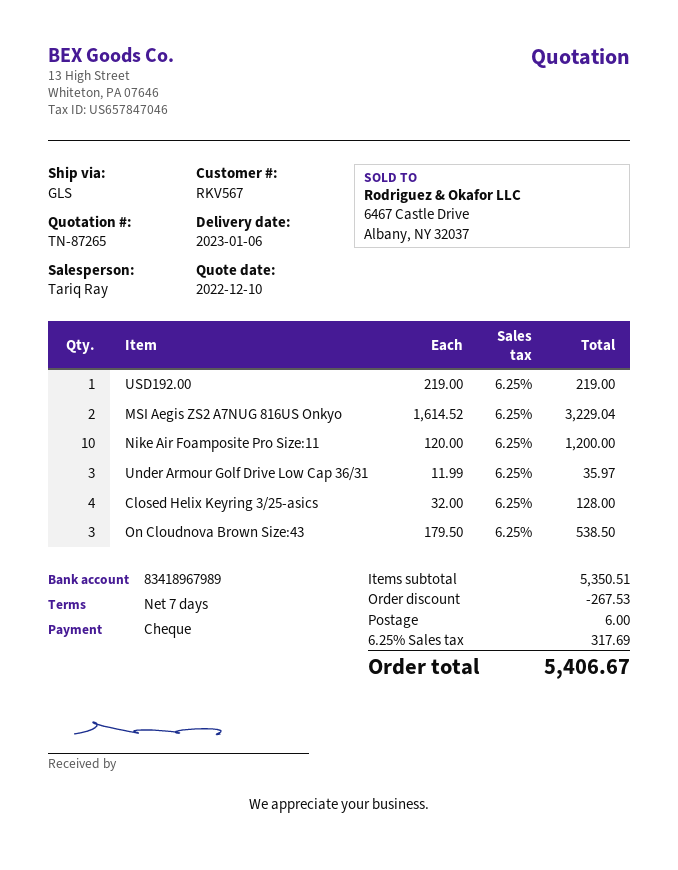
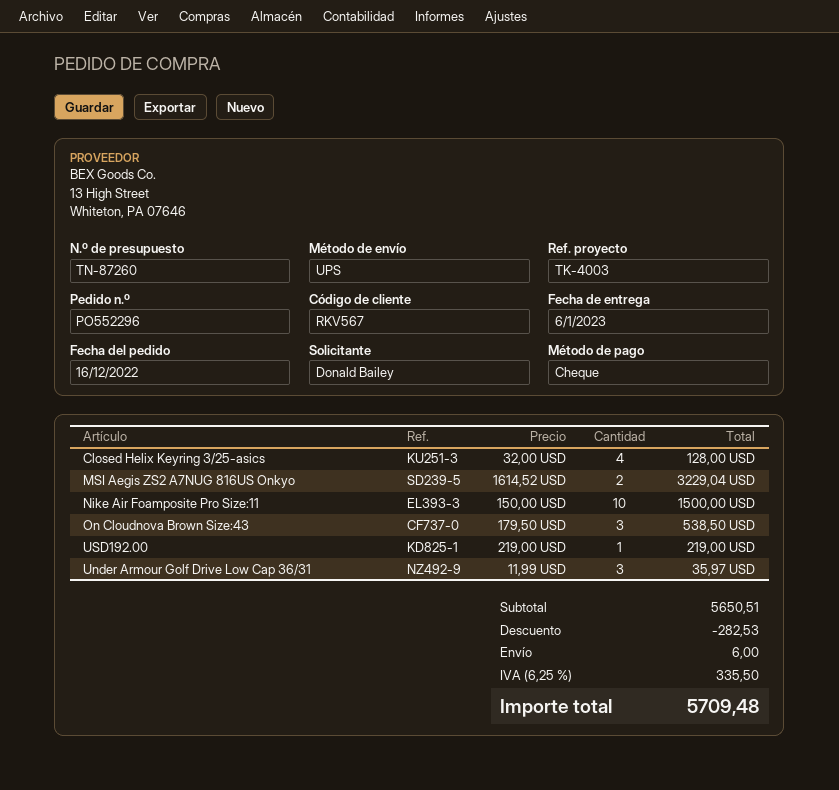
quote number: TN-87265 -> TN-87260
shipping method: GLS -> UPS
Nike Air Foamposite Pro Size:11: 10 x 120.00 = 1200.00 -> 10 x 150.00 = 1500.00
subtotal: 5350.51 -> 5650.51
discount: 267.53 -> 282.53
tax: 6.25% = 317.69 -> 6.25% = 335.50
total: 5406.67 -> 5709.48

